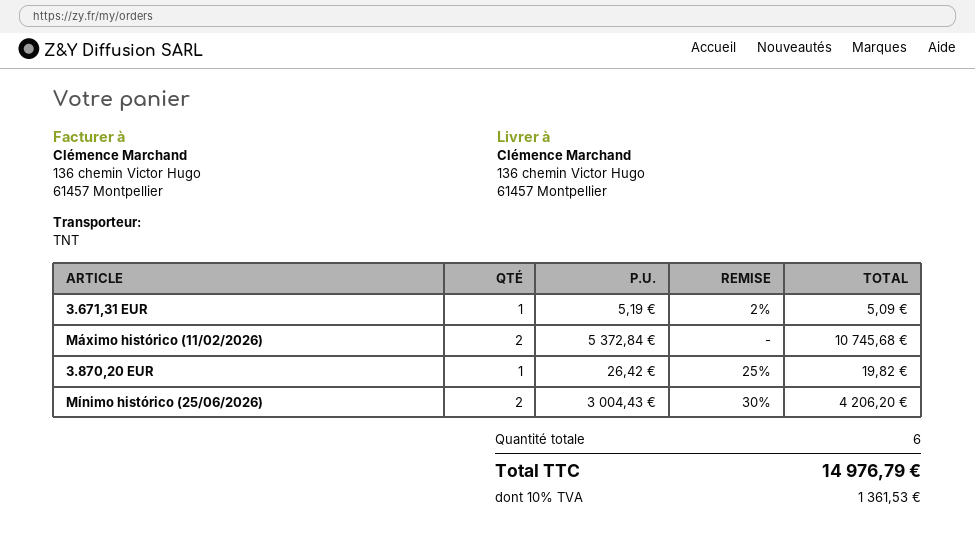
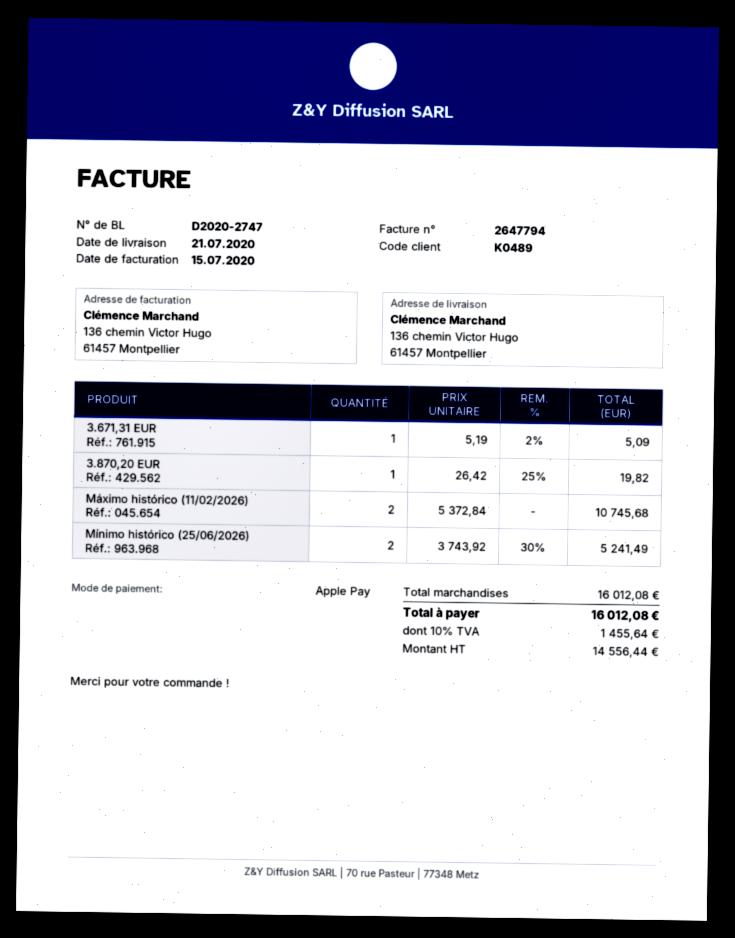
Mínimo histórico (25/06/2026): 2 x 3004.43 - 30% = 4206.20 -> 2 x 3743.92 - 30% = 5241.49
tax: 10% = 1361.53 -> 10% = 1455.64
total: 14976.79 -> 16012.08

